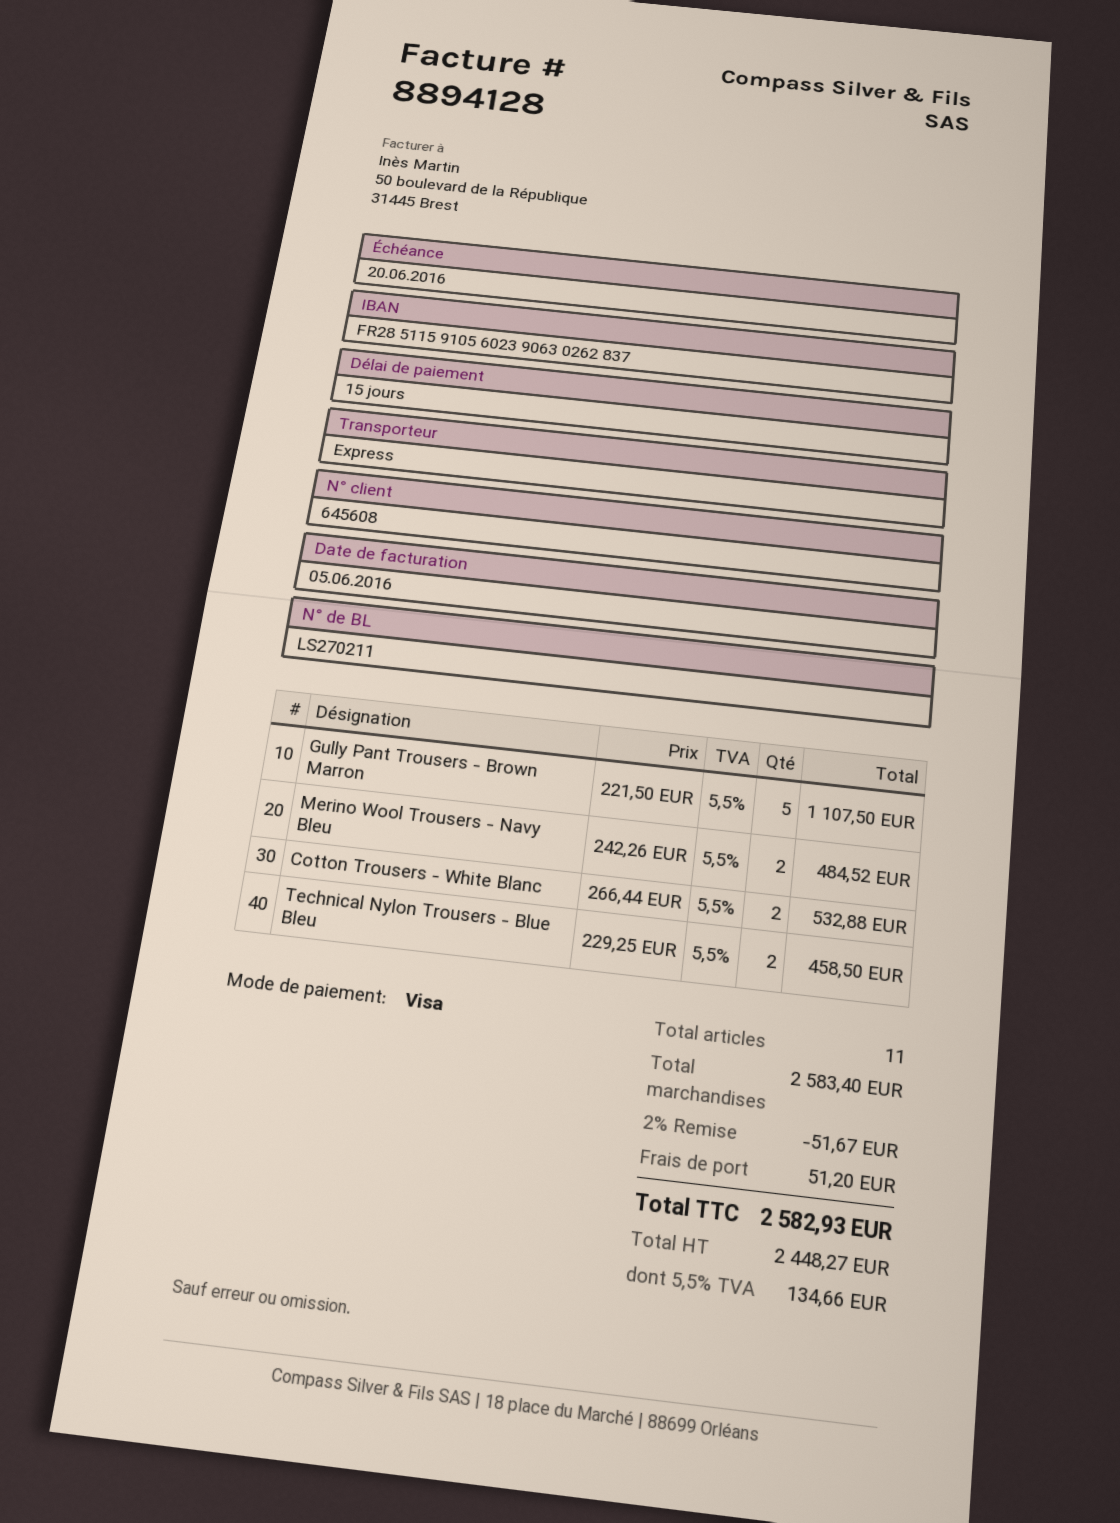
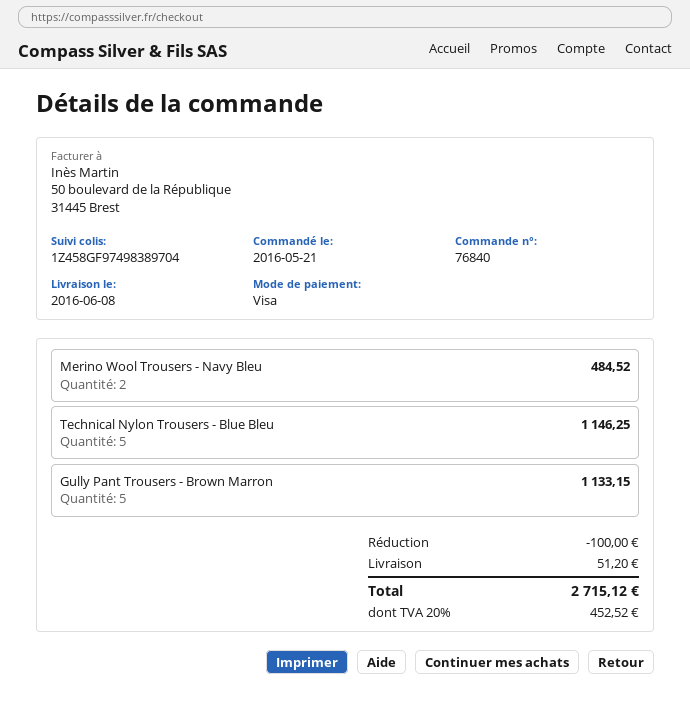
Gully Pant Trousers - Brown Marron: 5 for 1107.50 -> 5 for 1133.15
Cotton Trousers - White Blanc: 2 for 532.88 -> none
Technical Nylon Trousers - Blue Bleu: 2 for 458.50 -> 5 for 1146.25
discount: 51.67 -> 100.00
tax: 5.5% = 134.66 -> 20% = 452.52
total: 2582.93 -> 2715.12

